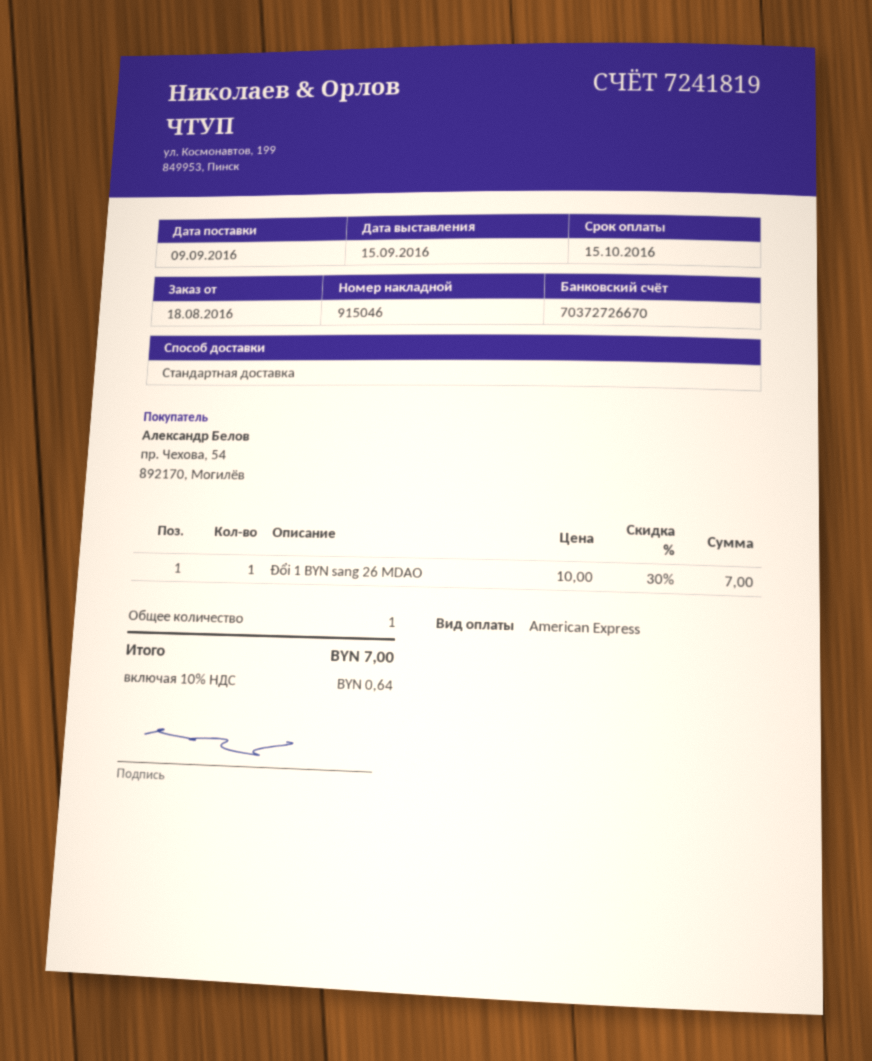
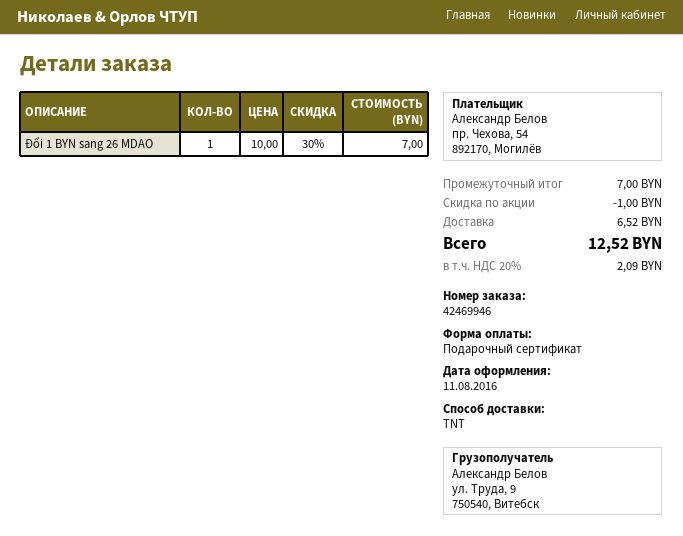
order date: 2016-08-18 -> 2016-08-11
payment method: American Express -> gift card
shipping method: standard -> TNT
discount: none -> 1.00
shipping: none -> 6.52
tax: 10% = 0.64 -> 20% = 2.09
total: 7.00 -> 12.52

